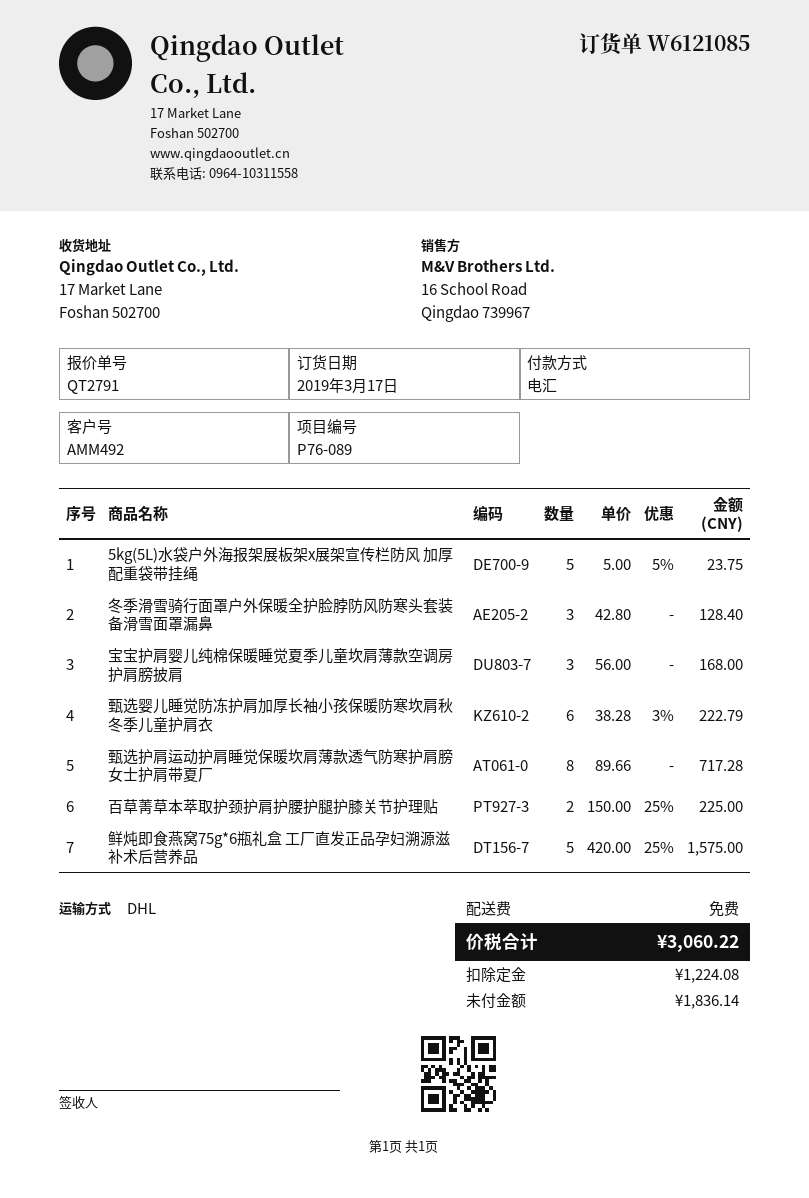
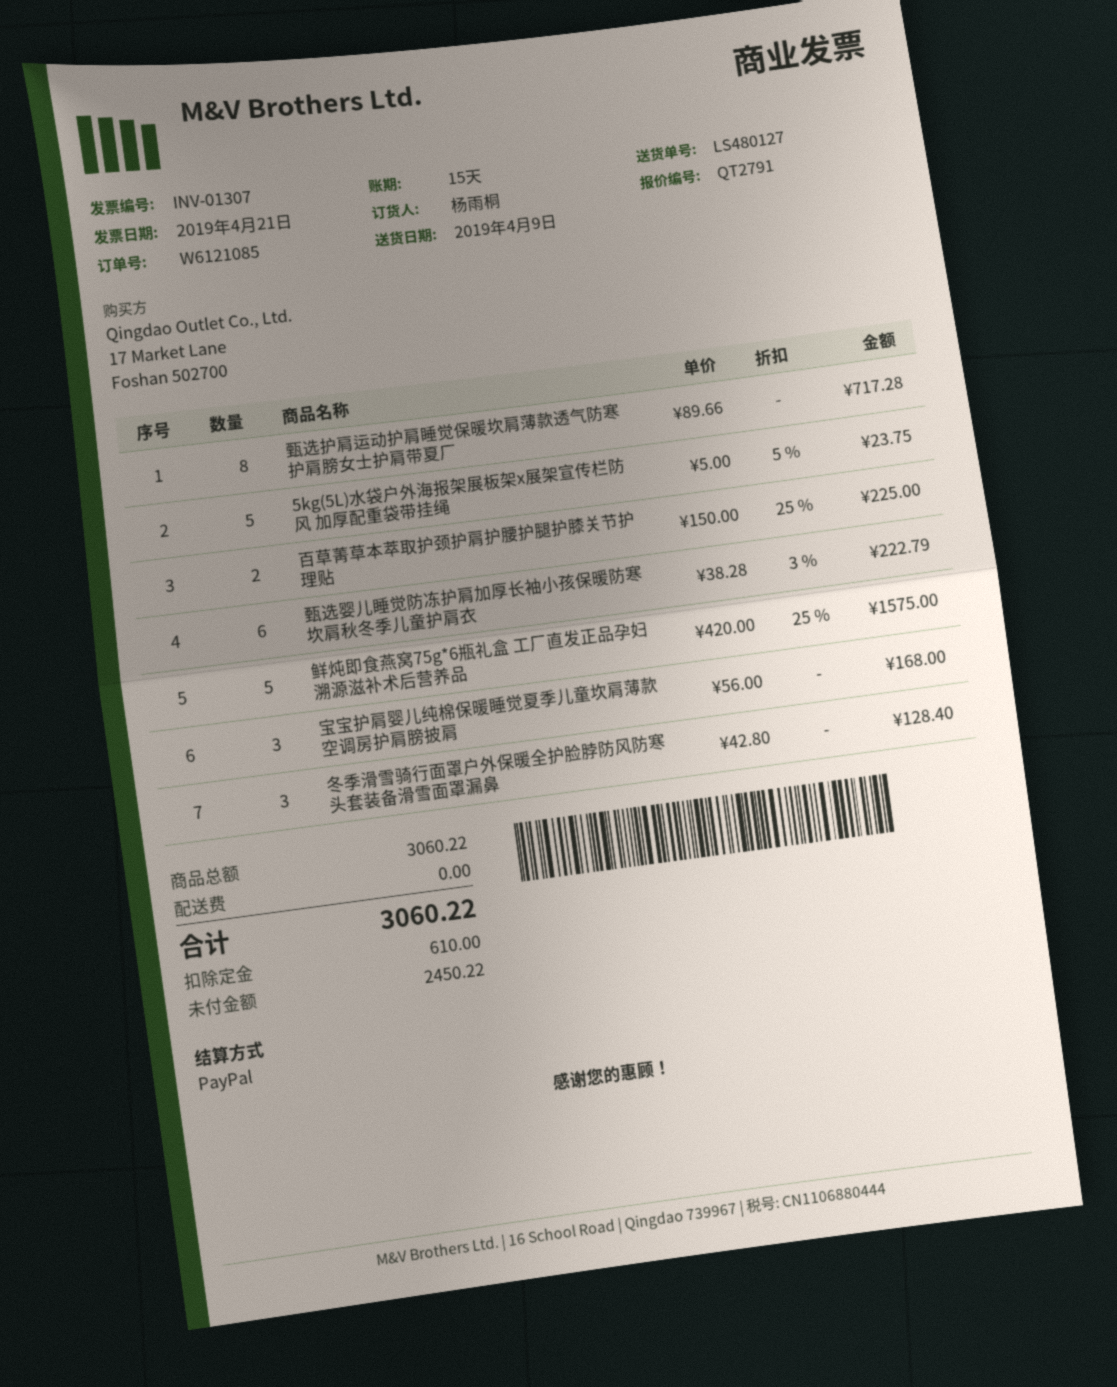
payment method: bank transfer -> PayPal
deposit: 1224.08 -> 610.00
balance: 1836.14 -> 2450.22

